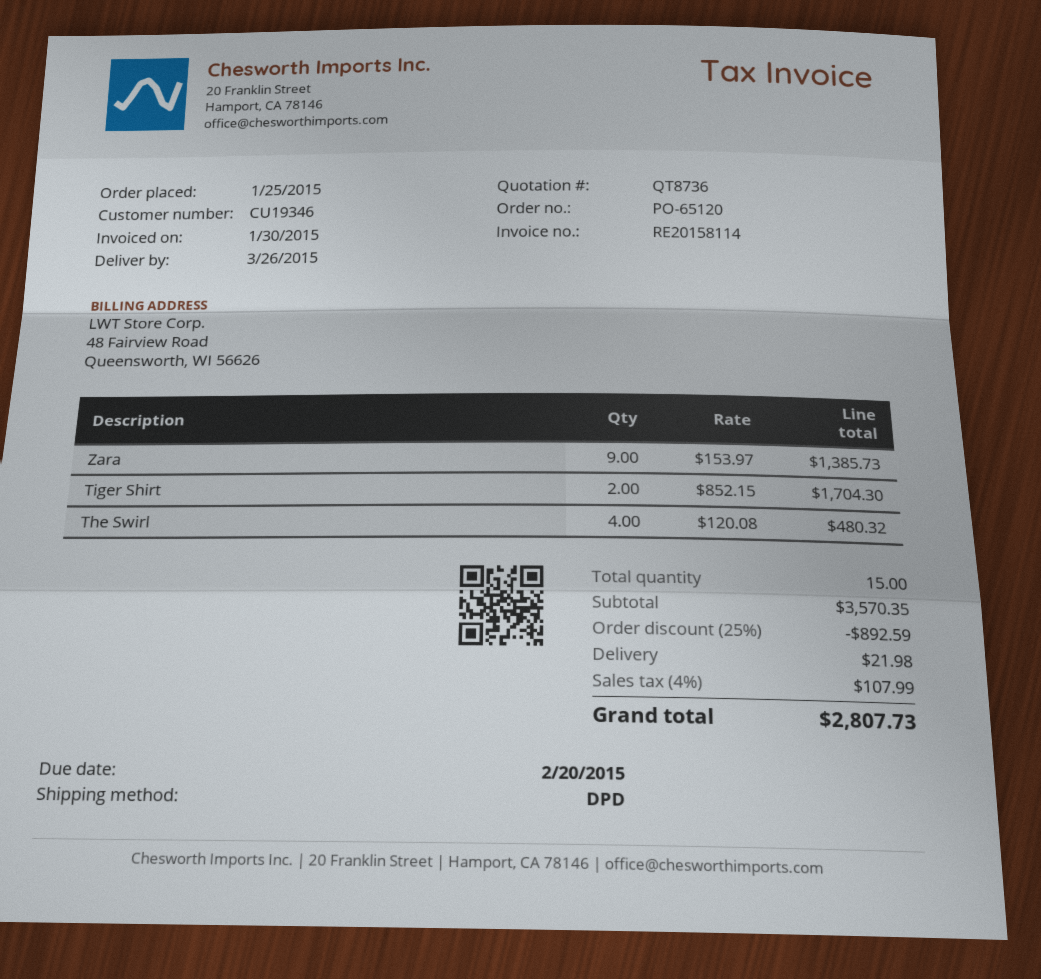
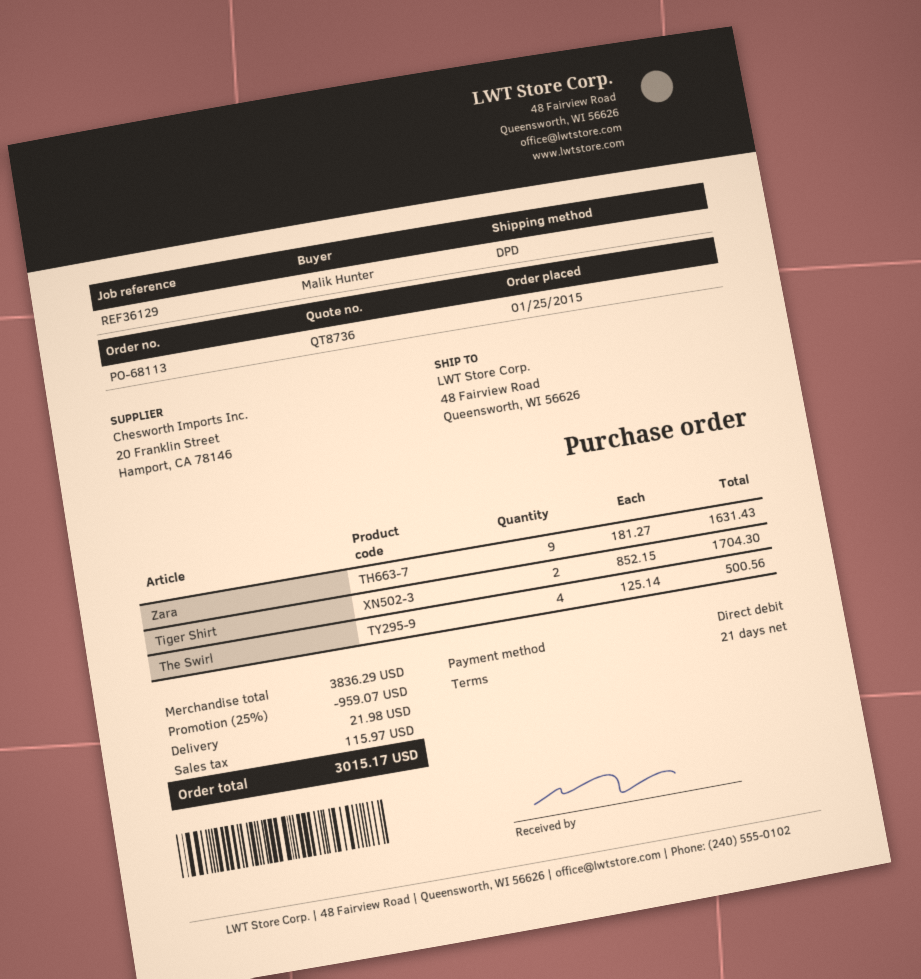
order number: PO-65120 -> PO-68113
Zara: 9 x 153.97 = 1385.73 -> 9 x 181.27 = 1631.43
The Swirl: 4 x 120.08 = 480.32 -> 4 x 125.14 = 500.56
subtotal: 3570.35 -> 3836.29
discount: 25% = 892.59 -> 25% = 959.07
tax: 107.99 -> 115.97
total: 2807.73 -> 3015.17

